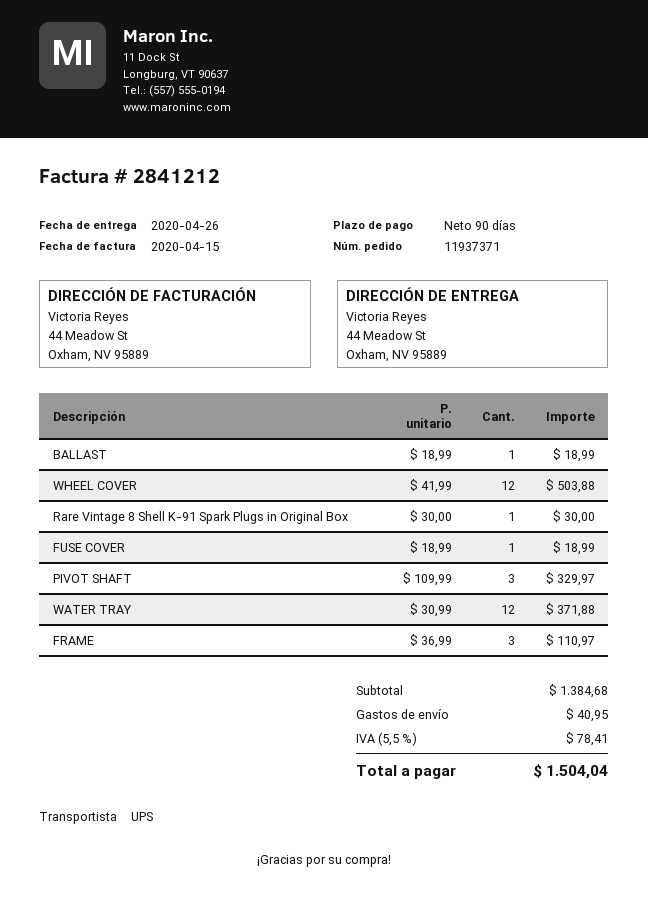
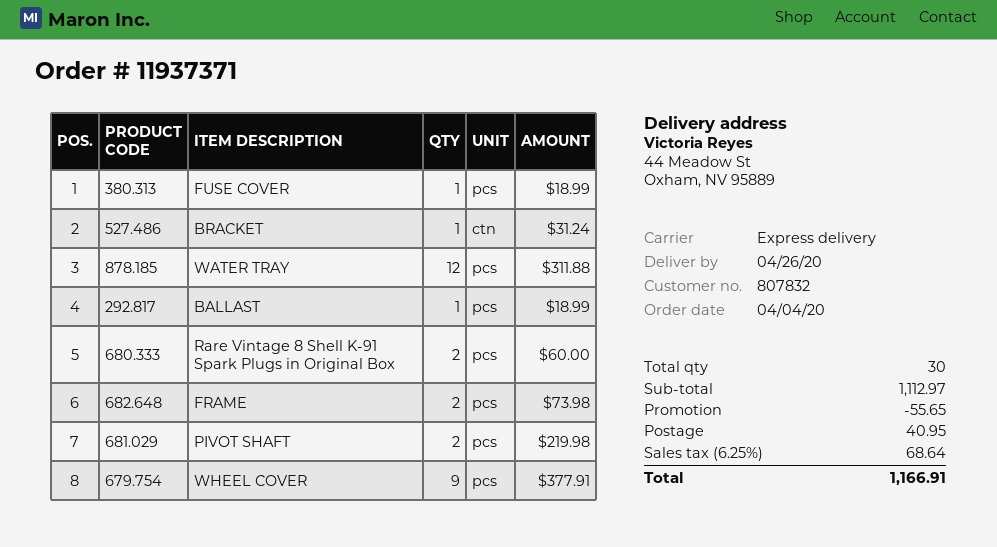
shipping method: UPS -> express
WHEEL COVER: 12 for 503.88 -> 9 for 377.91
Rare Vintage 8 Shell K-91 Spark Plugs in Original Box: 1 for 30.00 -> 2 for 60.00
PIVOT SHAFT: 3 for 329.97 -> 2 for 219.98
WATER TRAY: 12 for 371.88 -> 12 for 311.88
FRAME: 3 for 110.97 -> 2 for 73.98
BRACKET: none -> 1 for 31.24
subtotal: 1384.68 -> 1112.97
discount: none -> 55.65
tax: 5.5% = 78.41 -> 6.25% = 68.64
total: 1504.04 -> 1166.91

